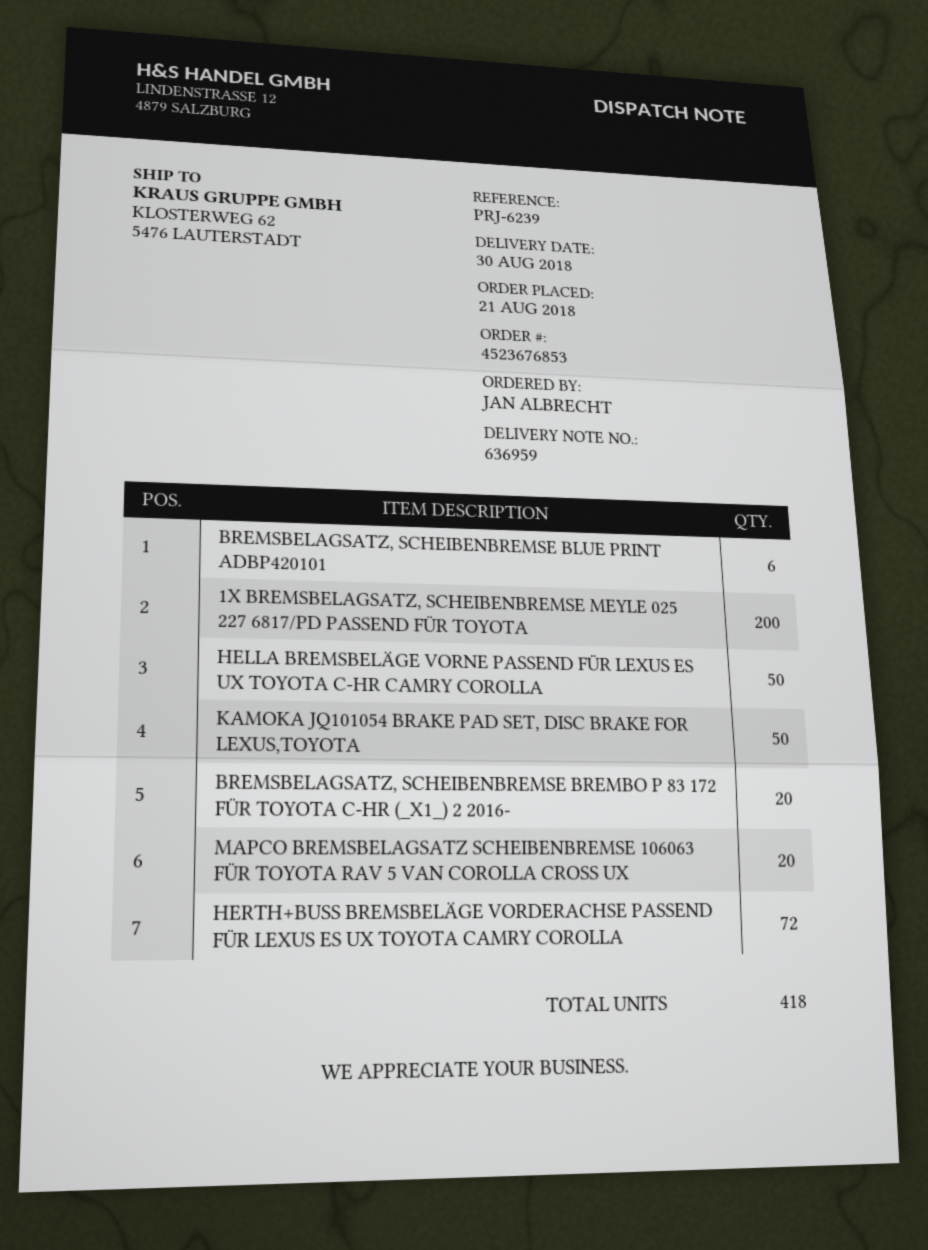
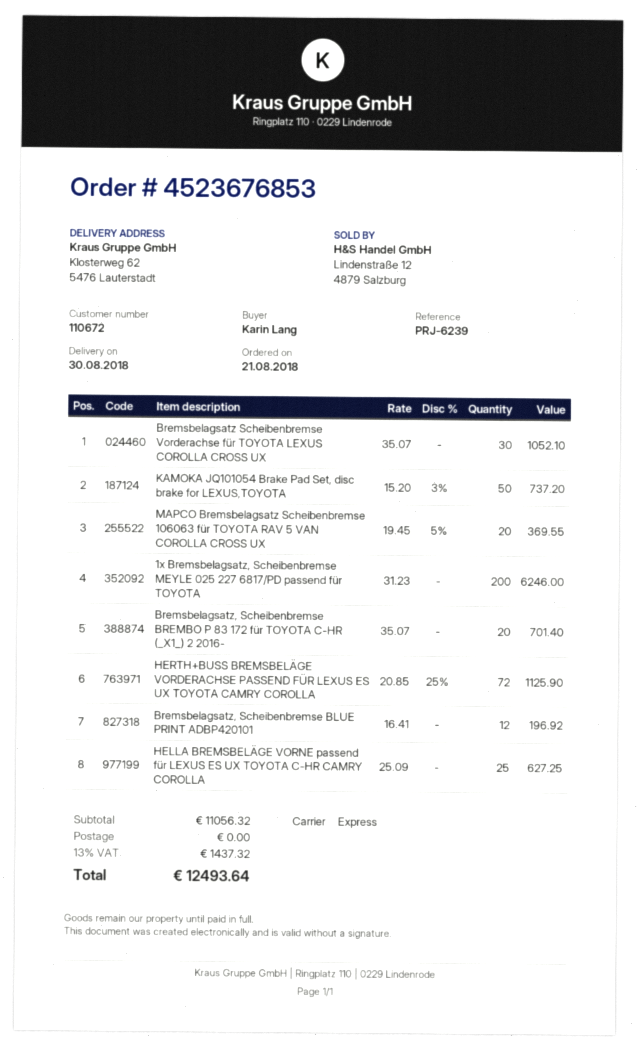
ordered by: JAN ALBRECHT -> Karin Lang
BREMSBELAGSATZ, SCHEIBENBREMSE BLUE PRINT ADBP420101: 6 -> 12
HELLA BREMSBELÄGE VORNE PASSEND FÜR LEXUS ES UX TOYOTA C-HR CAMRY COROLLA: 50 -> 25
Bremsbelagsatz Scheibenbremse Vorderachse für TOYOTA LEXUS COROLLA CROSS UX: none -> 30

